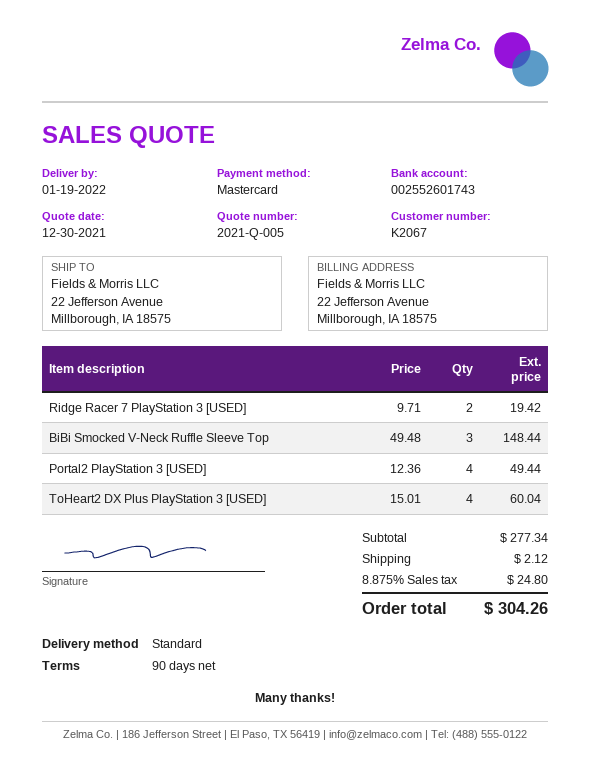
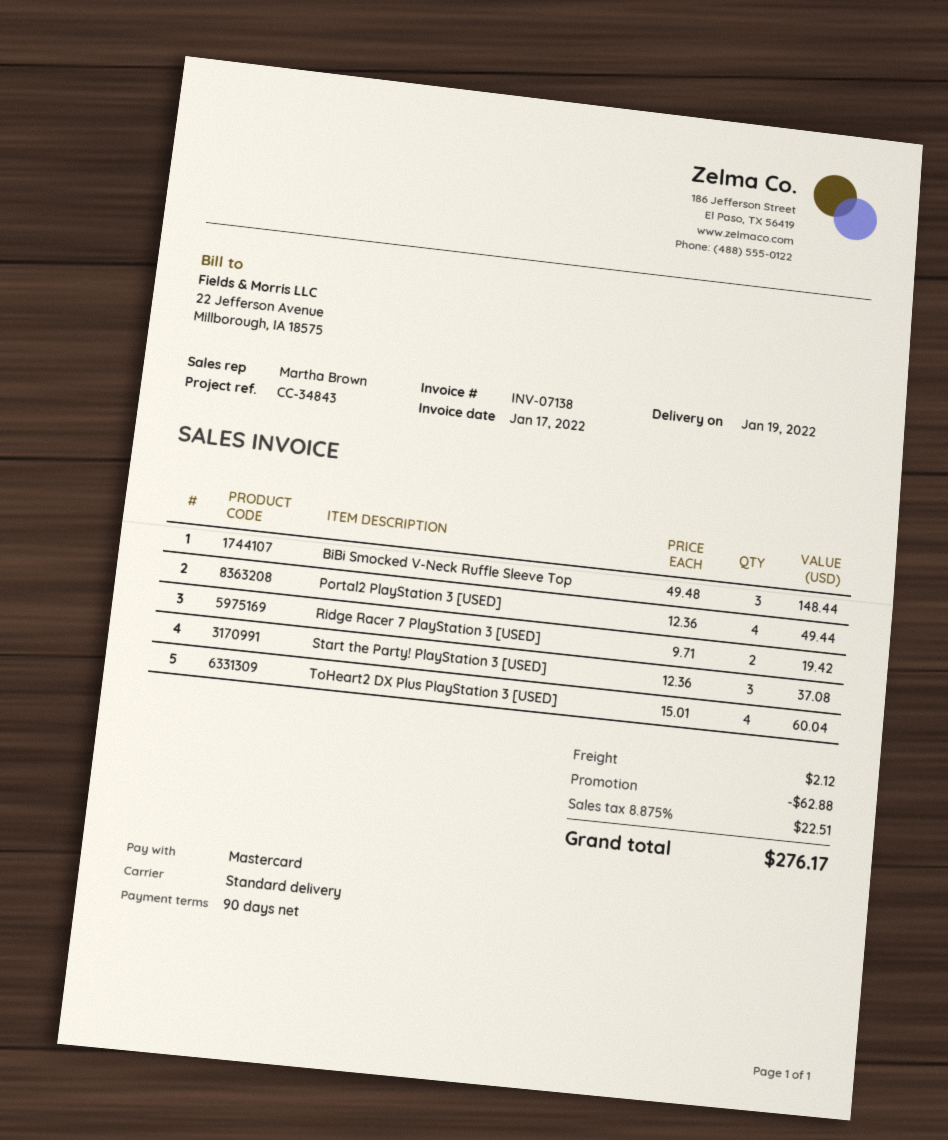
Start the Party! PlayStation 3 [USED]: none -> 3 x 12.36 = 37.08
discount: none -> 62.88
tax: 8.875% = 24.80 -> 8.875% = 22.51
total: 304.26 -> 276.17

